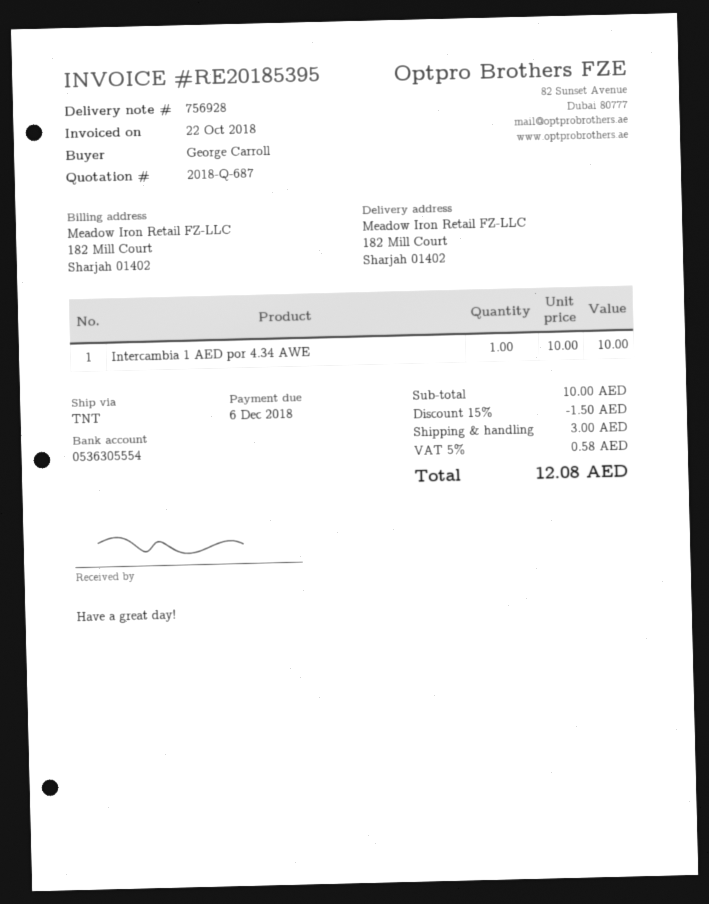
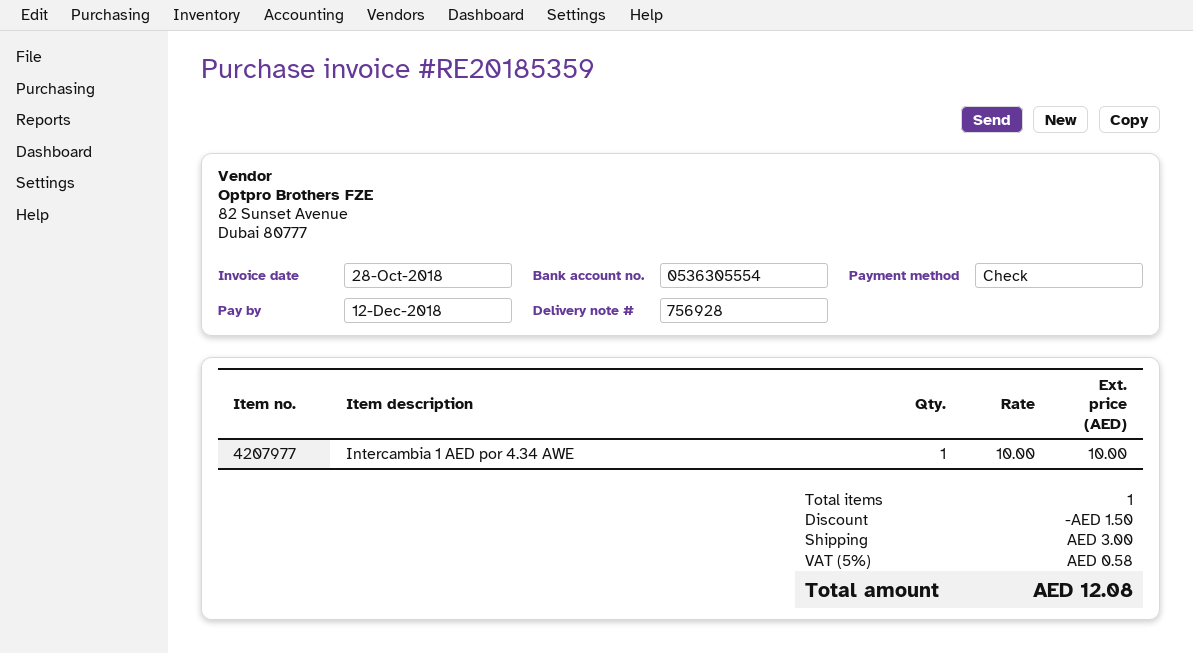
invoice number: RE20185395 -> RE20185359
invoice date: 2018-10-22 -> 2018-10-28
due date: 2018-12-06 -> 2018-12-12

